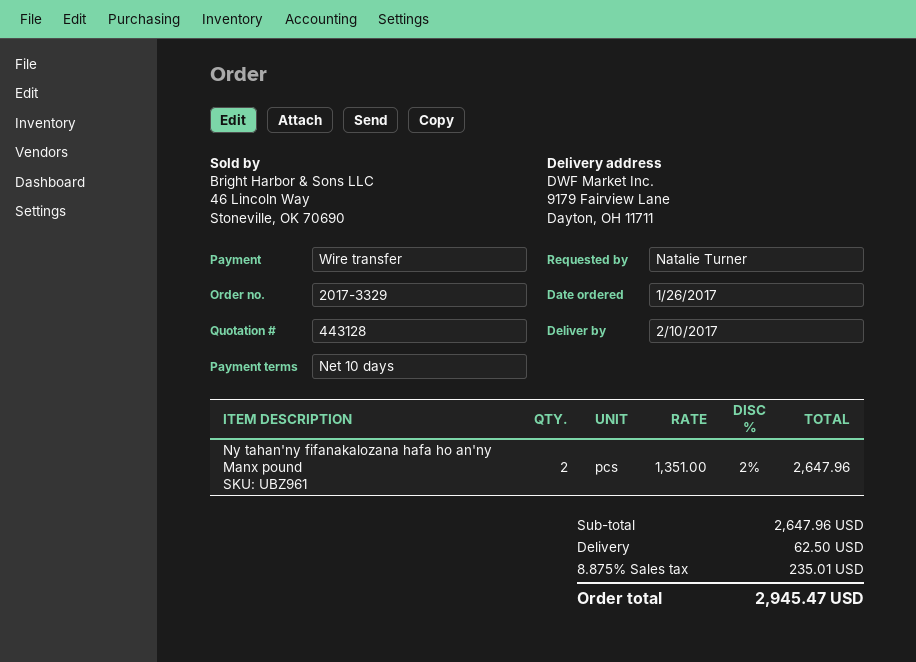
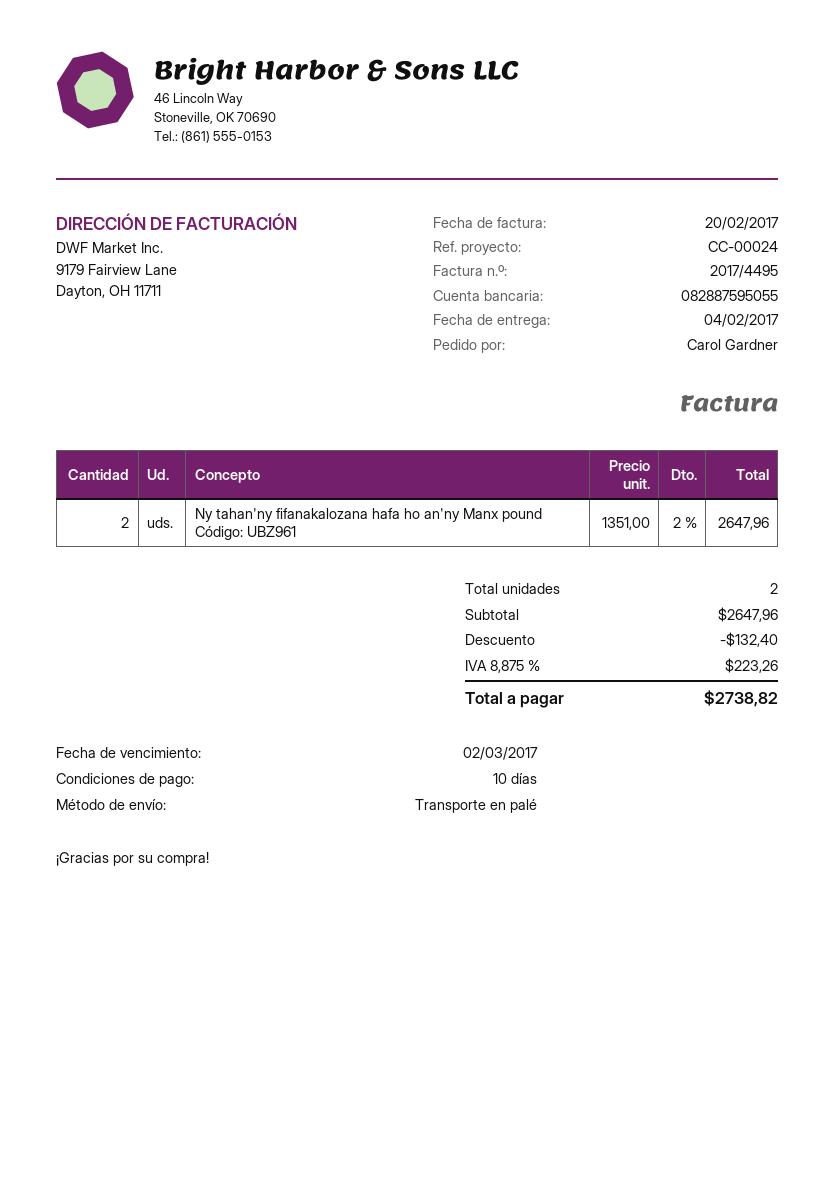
delivery date: 2017-02-10 -> 2017-02-04
ordered by: Natalie Turner -> Carol Gardner
discount: none -> 132.40
shipping: 62.50 -> none
tax: 8.875% = 235.01 -> 8.875% = 223.26
total: 2945.47 -> 2738.82

